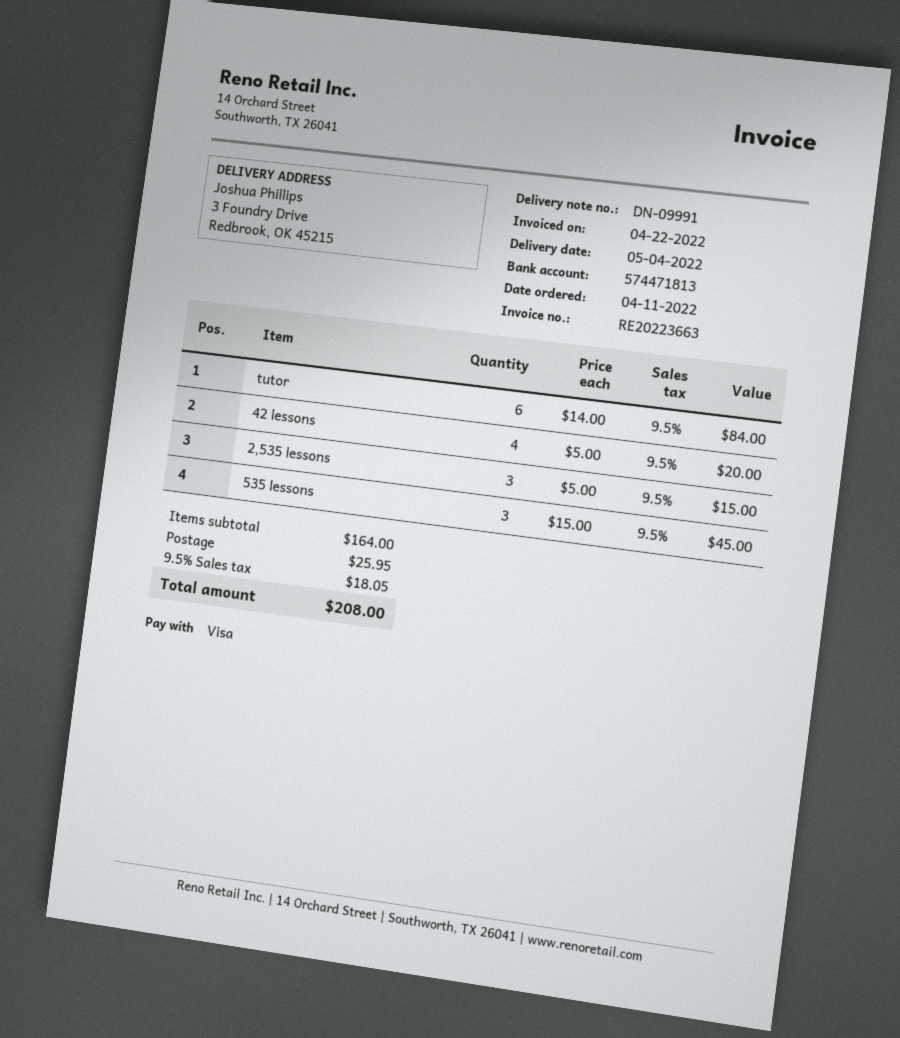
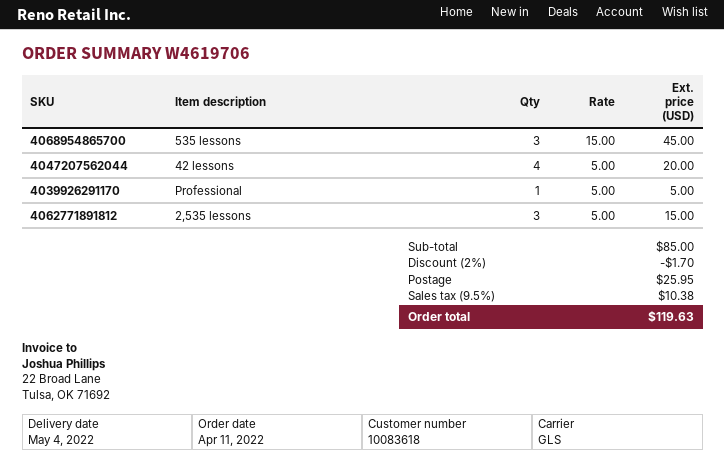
tutor: 6 x 14.00 = 84.00 -> none
Professional: none -> 1 x 5.00 = 5.00
subtotal: 164.00 -> 85.00
discount: none -> 2% = 1.70
tax: 9.5% = 18.05 -> 9.5% = 10.38
total: 208.00 -> 119.63

